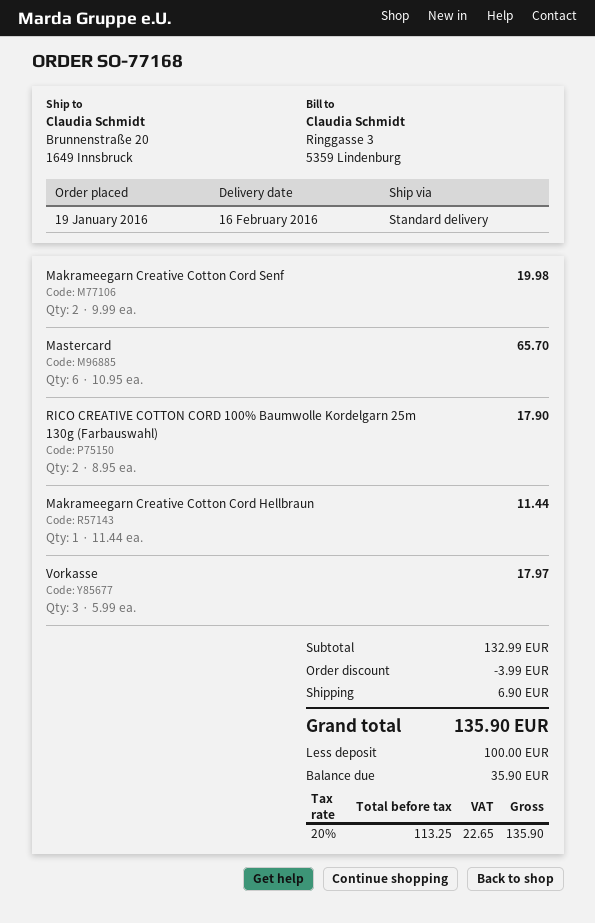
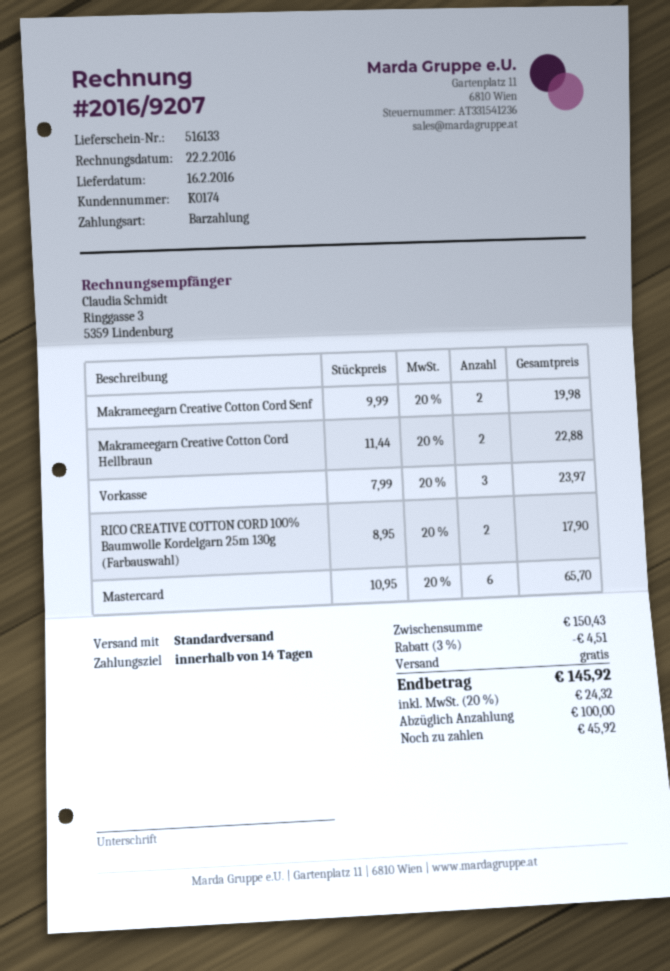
Makrameegarn Creative Cotton Cord Hellbraun: 1 x 11.44 = 11.44 -> 2 x 11.44 = 22.88
Vorkasse: 3 x 5.99 = 17.97 -> 3 x 7.99 = 23.97
subtotal: 132.99 -> 150.43
discount: 3.99 -> 4.51
shipping: 6.90 -> 0.00
tax: 20% = 22.65 -> 20% = 24.32
total: 135.90 -> 145.92
balance: 35.90 -> 45.92

